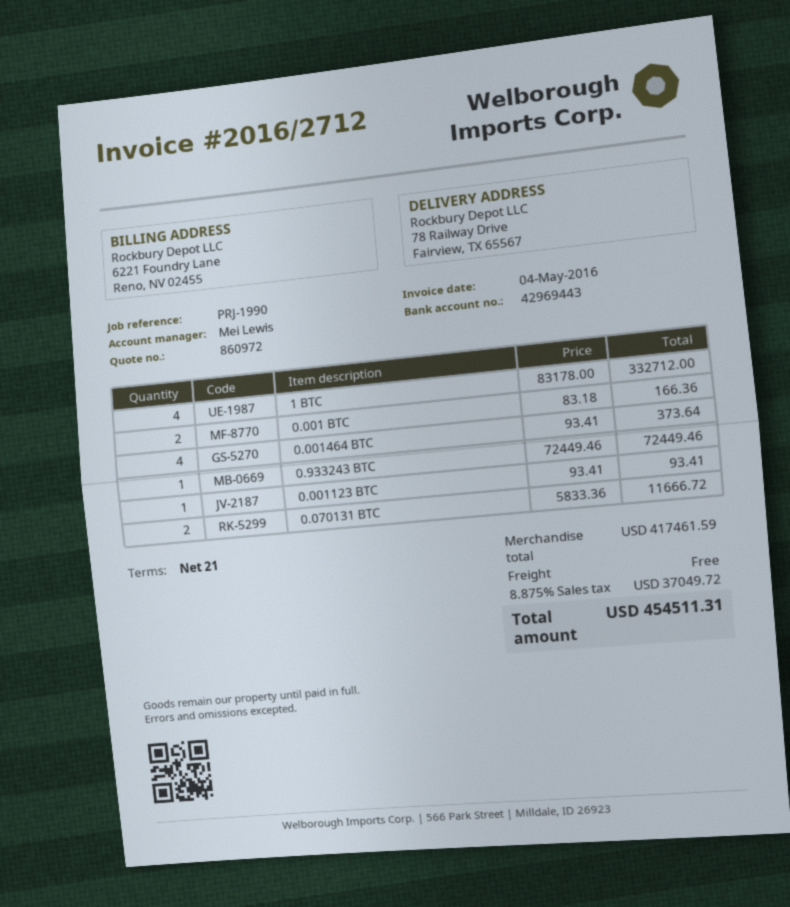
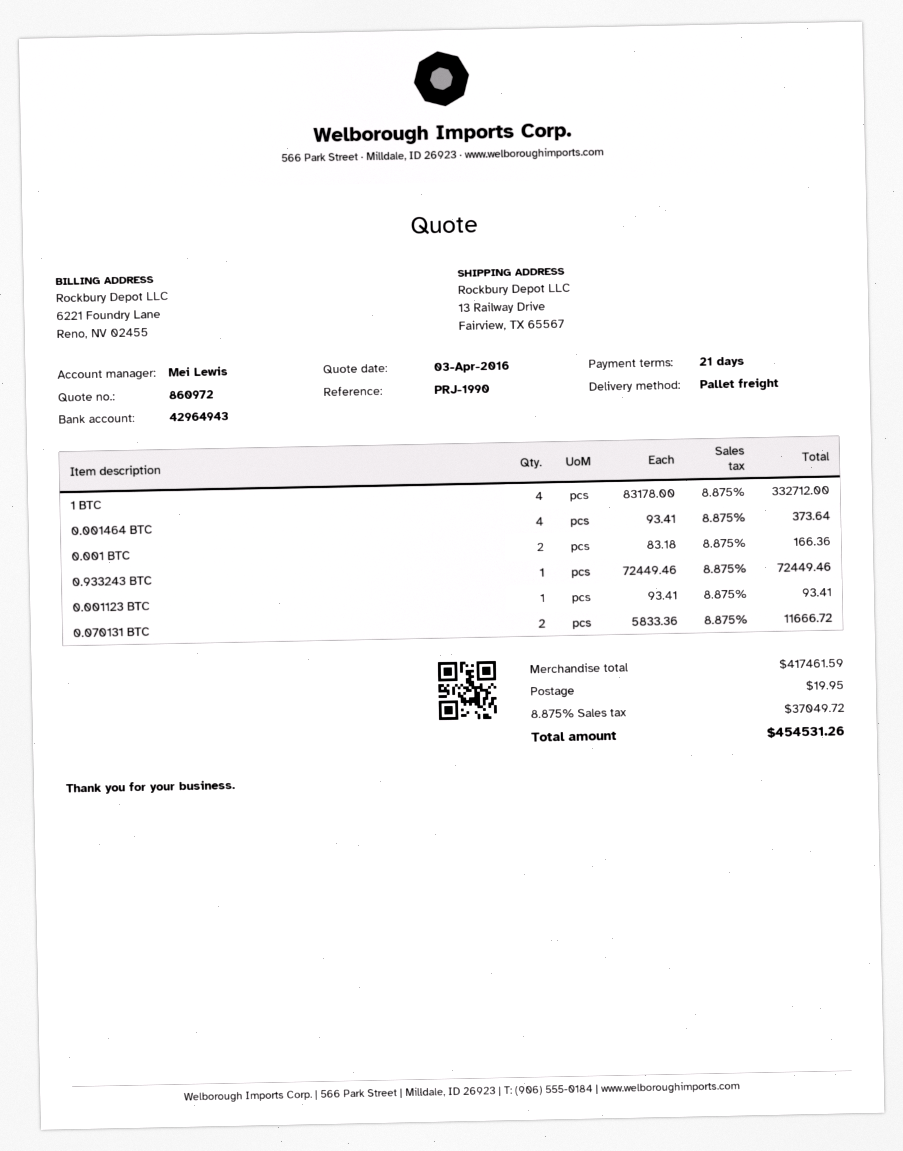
bank account: 42969443 -> 42964943
ship to: 78 Railway Drive, Fairview, TX 65567 -> 13 Railway Drive, Fairview, TX 65567
shipping: 0.00 -> 19.95
total: 454511.31 -> 454531.26

